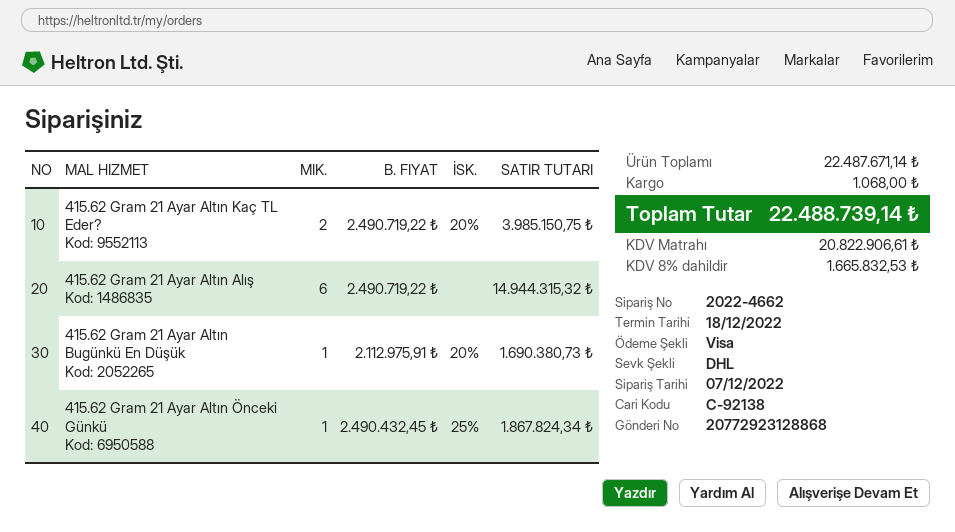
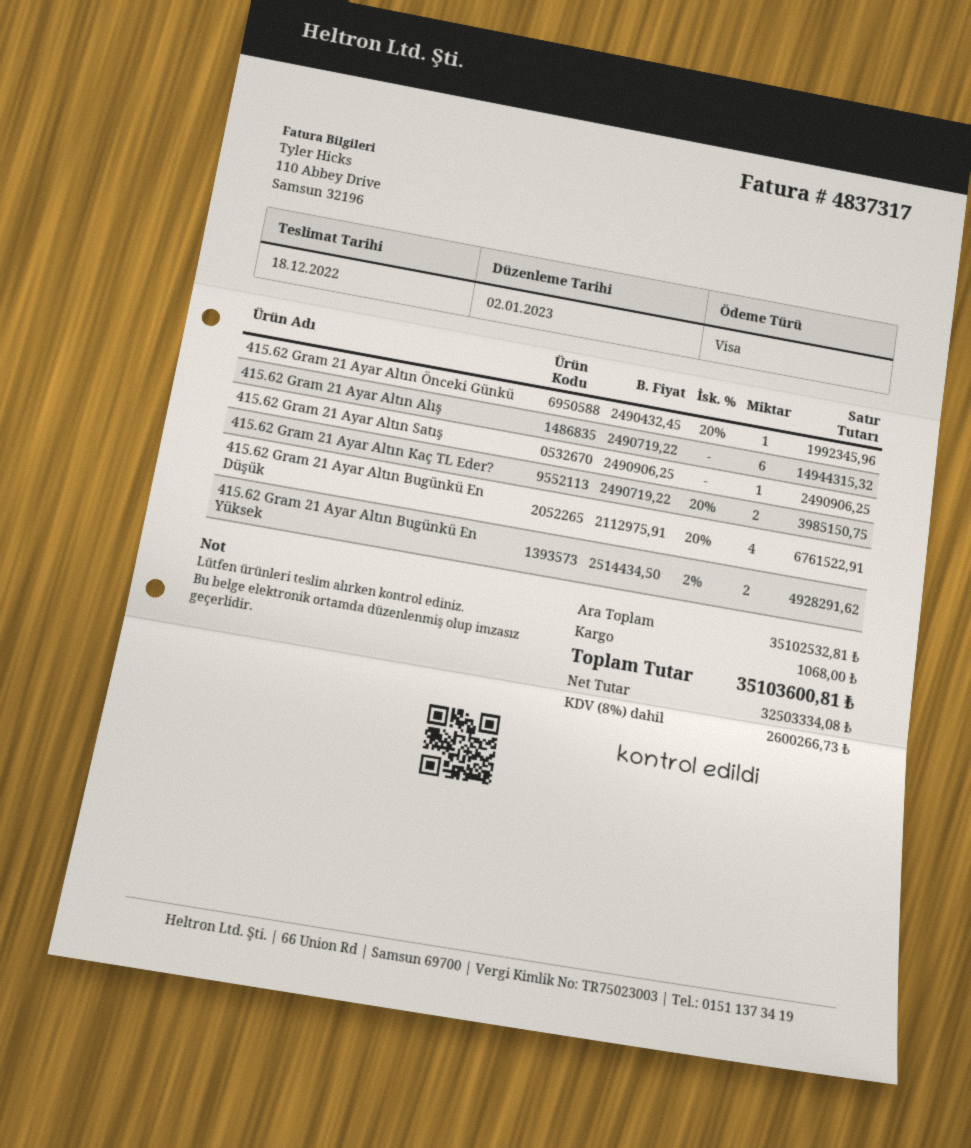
415.62 Gram 21 Ayar Altın Bugünkü En Düşük: 1 x 2112975.91 - 20% = 1690380.73 -> 4 x 2112975.91 - 20% = 6761522.91
415.62 Gram 21 Ayar Altın Önceki Günkü: 1 x 2490432.45 - 25% = 1867824.34 -> 1 x 2490432.45 - 20% = 1992345.96
415.62 Gram 21 Ayar Altın Satış: none -> 1 x 2490906.25 = 2490906.25
415.62 Gram 21 Ayar Altın Bugünkü En Yüksek: none -> 2 x 2514434.50 - 2% = 4928291.62
subtotal: 22487671.14 -> 35102532.81
net: 20822906.61 -> 32503334.08
tax: 8% = 1665832.53 -> 8% = 2600266.73
total: 22488739.14 -> 35103600.81

